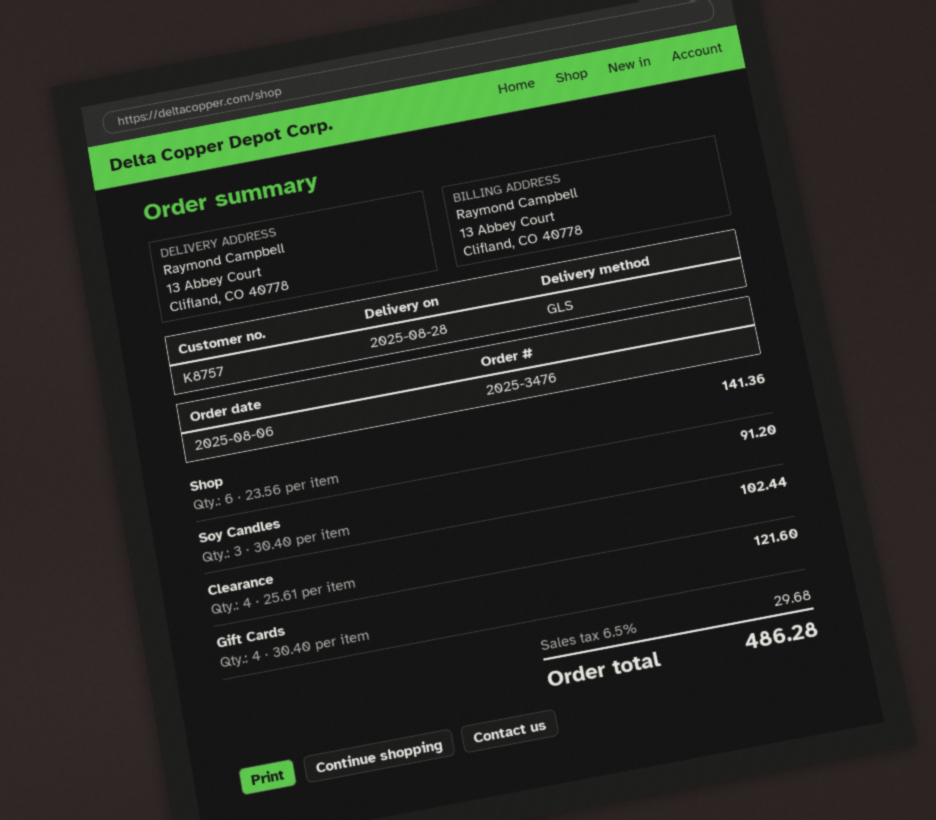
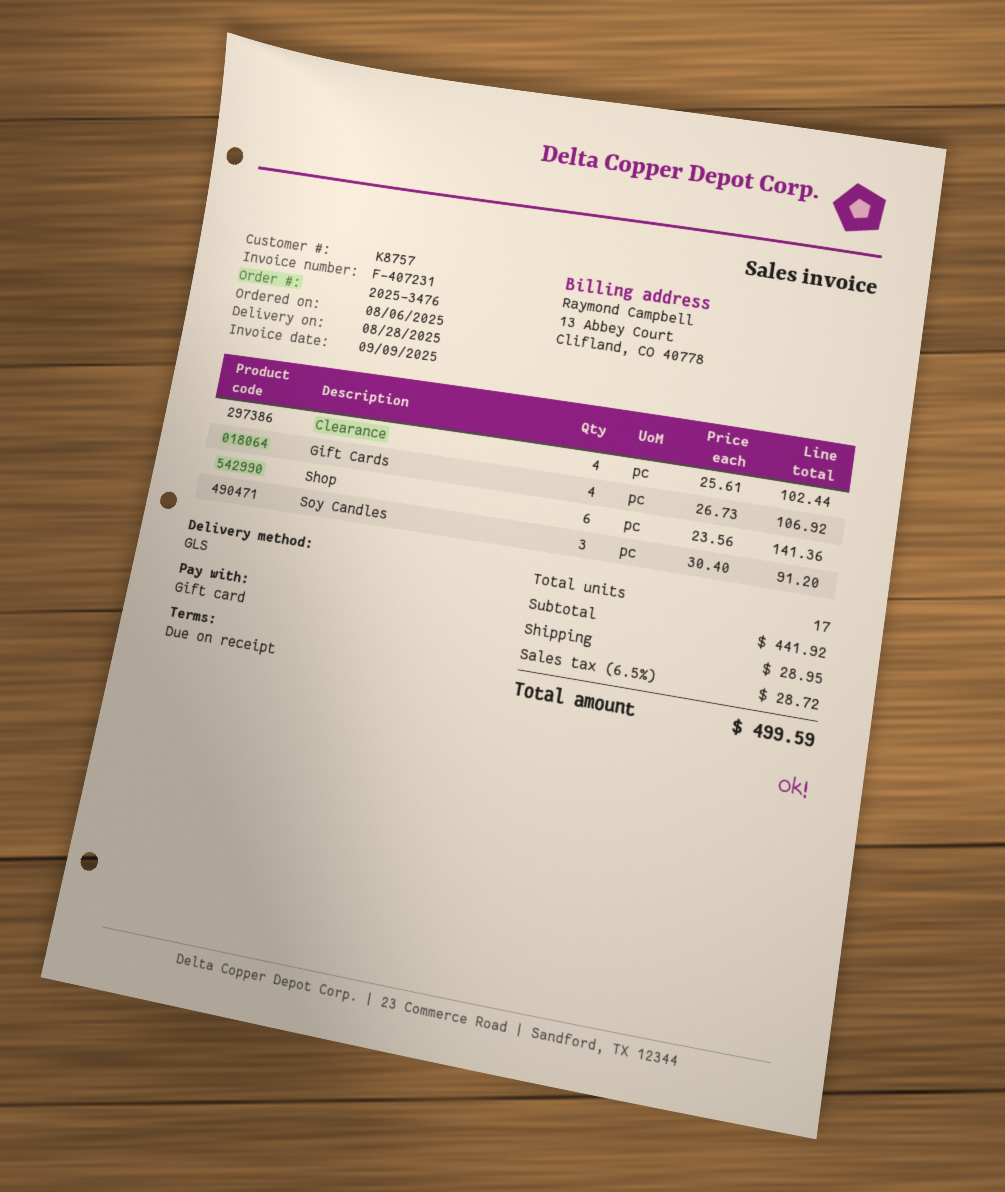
Gift Cards: 4 x 30.40 = 121.60 -> 4 x 26.73 = 106.92
shipping: none -> 28.95
tax: 6.5% = 29.68 -> 6.5% = 28.72
total: 486.28 -> 499.59

